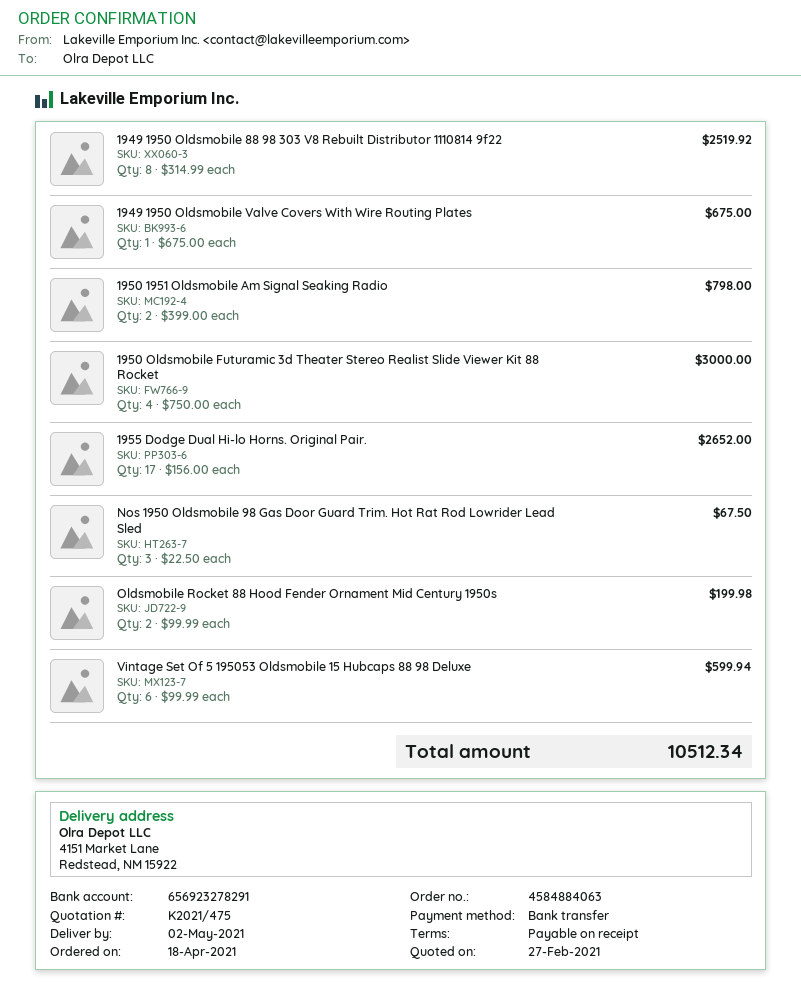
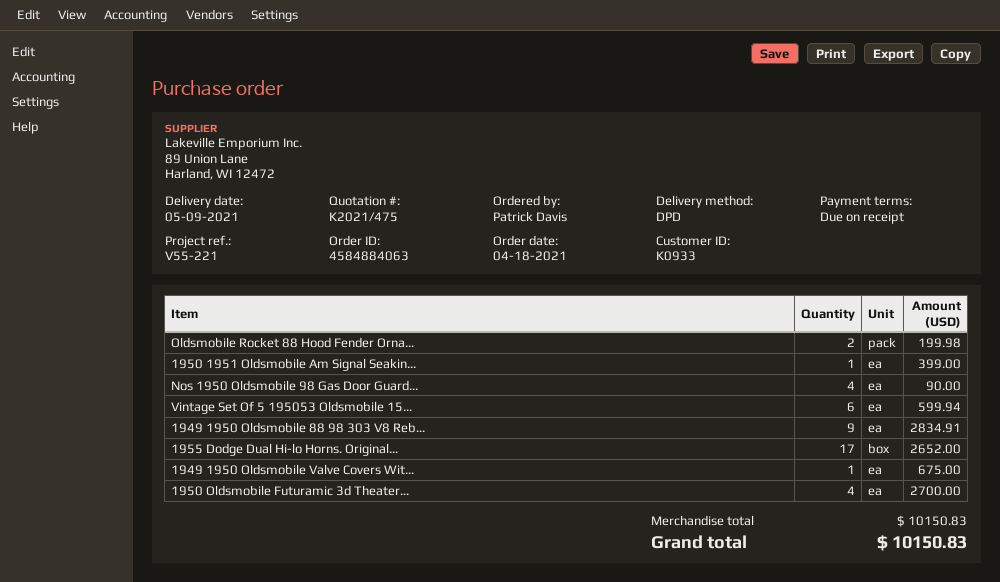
delivery date: 2021-05-02 -> 2021-05-09
1949 1950 Oldsmobile 88 98 303 V8 Rebuilt Distributor 1110814 9f22: 8 for 2519.92 -> 9 for 2834.91
1950 1951 Oldsmobile Am Signal Seaking Radio: 2 for 798.00 -> 1 for 399.00
1950 Oldsmobile Futuramic 3d Theater Stereo Realist Slide Viewer Kit 88 Rocket: 4 for 3000.00 -> 4 for 2700.00
Nos 1950 Oldsmobile 98 Gas Door Guard Trim. Hot Rat Rod Lowrider Lead Sled: 3 for 67.50 -> 4 for 90.00
total: 10512.34 -> 10150.83

